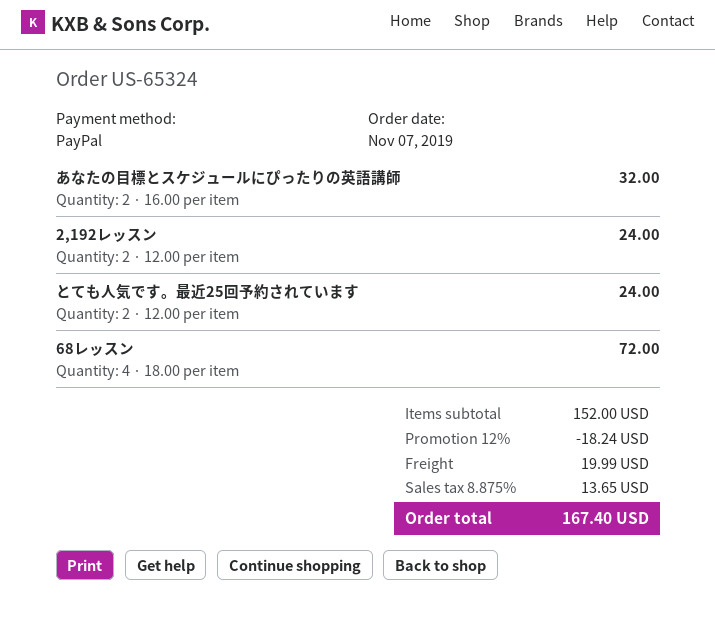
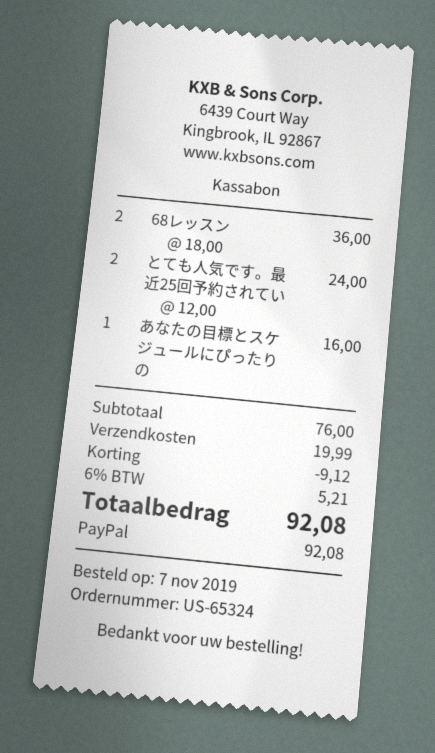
あなたの目標とスケジュールにぴったりの英語講師: 2 x 16.00 = 32.00 -> 1 x 16.00 = 16.00
2,192レッスン: 2 x 12.00 = 24.00 -> none
68レッスン: 4 x 18.00 = 72.00 -> 2 x 18.00 = 36.00
subtotal: 152.00 -> 76.00
discount: 18.24 -> 9.12
tax: 8.875% = 13.65 -> 6% = 5.21
total: 167.40 -> 92.08

